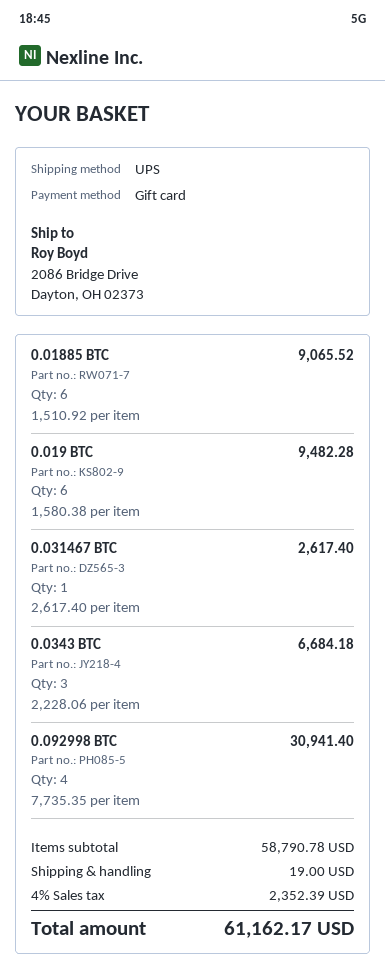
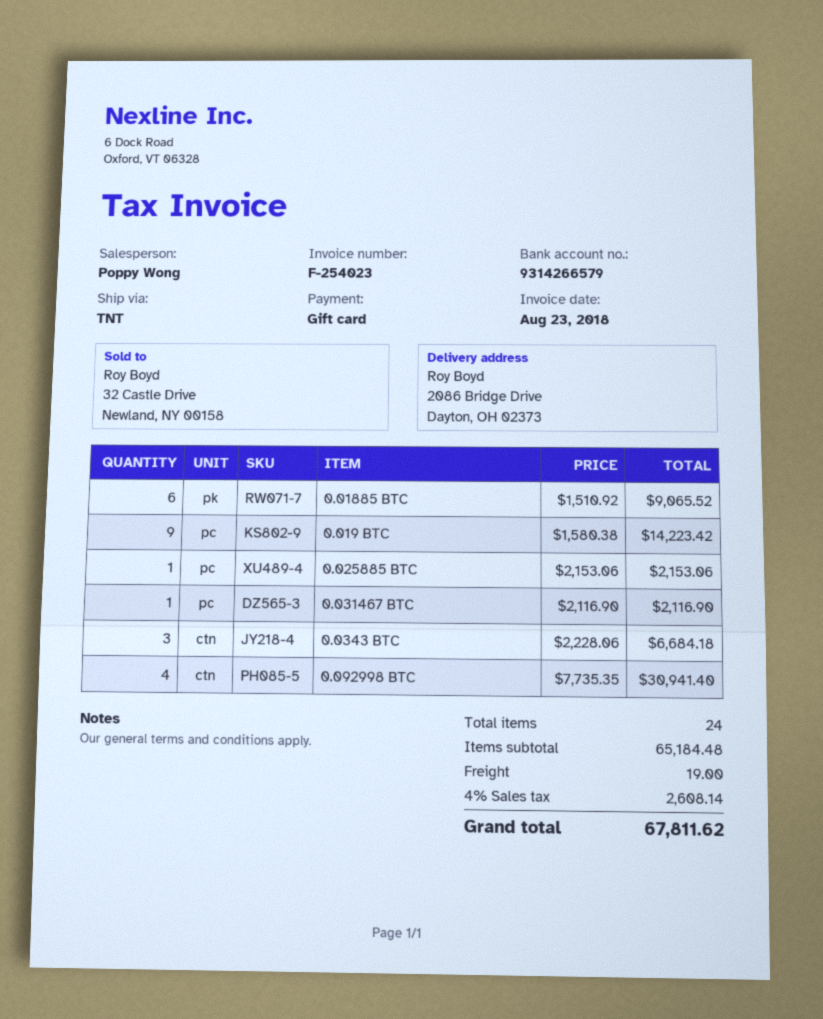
shipping method: UPS -> TNT
0.019 BTC: 6 x 1580.38 = 9482.28 -> 9 x 1580.38 = 14223.42
0.031467 BTC: 1 x 2617.40 = 2617.40 -> 1 x 2116.90 = 2116.90
0.025885 BTC: none -> 1 x 2153.06 = 2153.06
subtotal: 58790.78 -> 65184.48
tax: 4% = 2352.39 -> 4% = 2608.14
total: 61162.17 -> 67811.62

